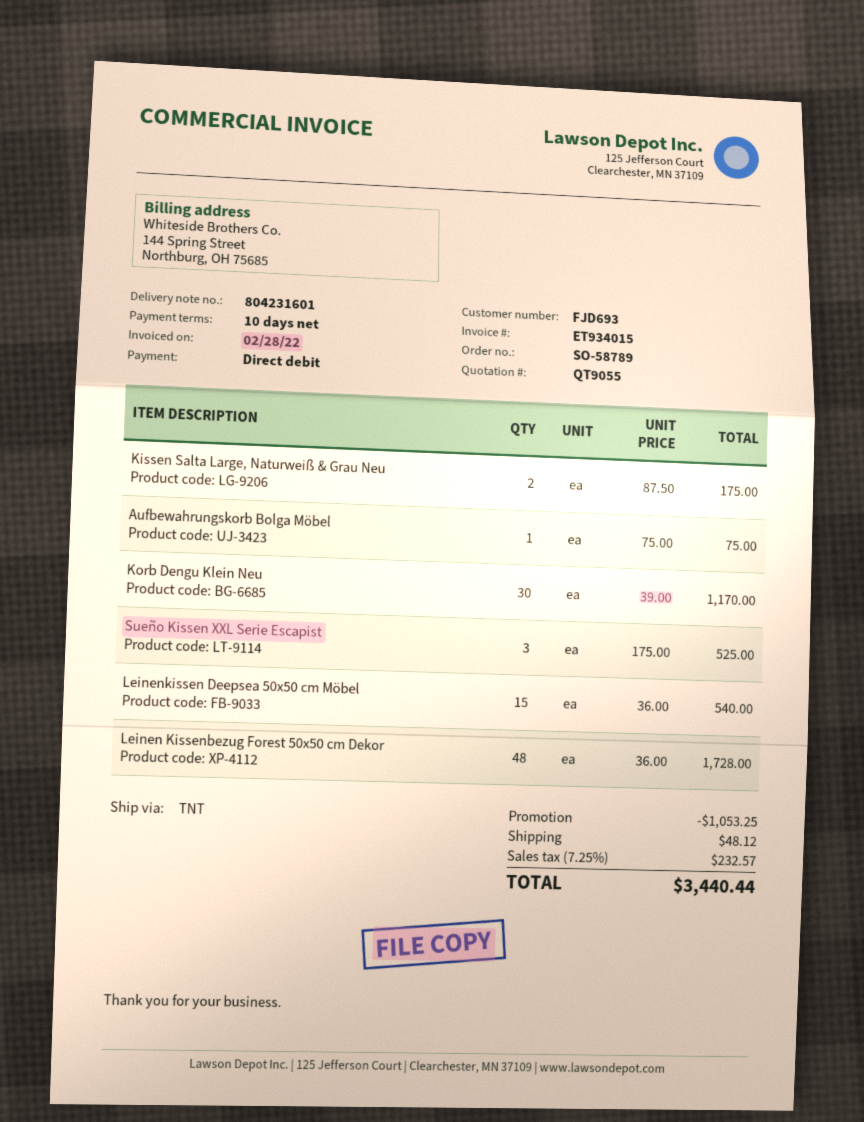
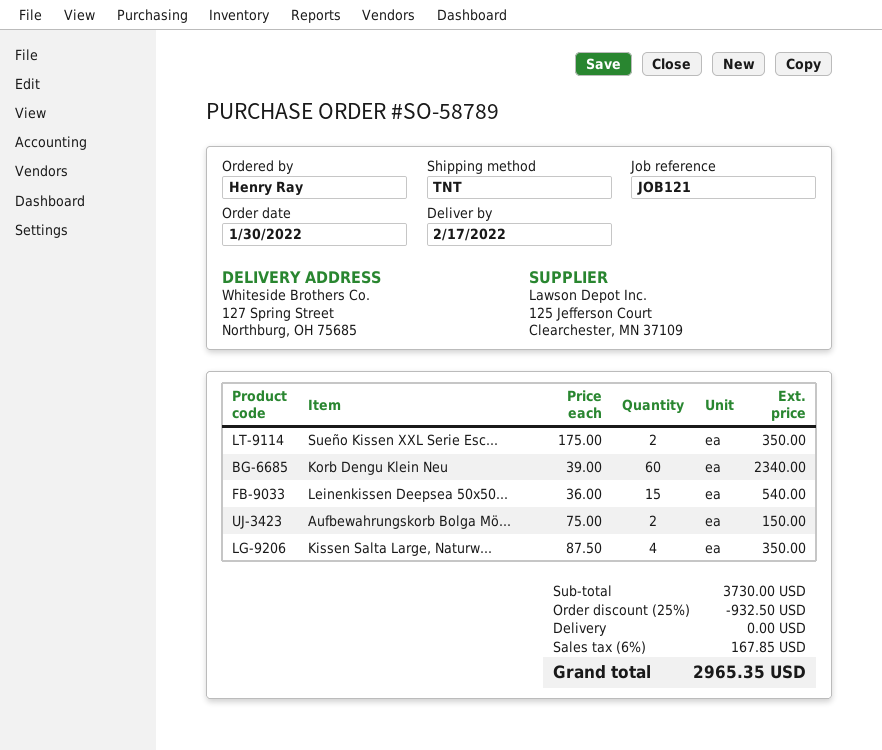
Kissen Salta Large, Naturweiß & Grau Neu: 2 x 87.50 = 175.00 -> 4 x 87.50 = 350.00
Aufbewahrungskorb Bolga Möbel: 1 x 75.00 = 75.00 -> 2 x 75.00 = 150.00
Korb Dengu Klein Neu: 30 x 39.00 = 1170.00 -> 60 x 39.00 = 2340.00
Sueño Kissen XXL Serie Escapist: 3 x 175.00 = 525.00 -> 2 x 175.00 = 350.00
Leinen Kissenbezug Forest 50x50 cm Dekor: 48 x 36.00 = 1728.00 -> none
discount: 1053.25 -> 932.50
shipping: 48.12 -> 0.00
tax: 7.25% = 232.57 -> 6% = 167.85
total: 3440.44 -> 2965.35

